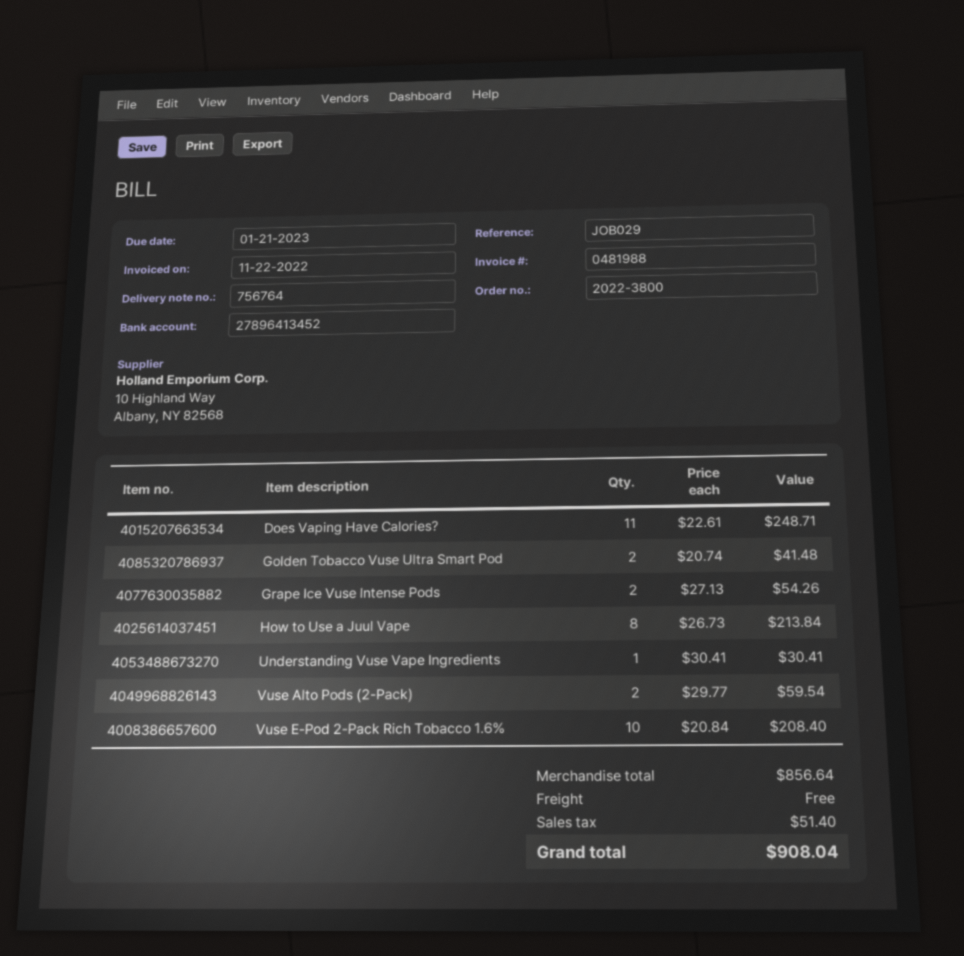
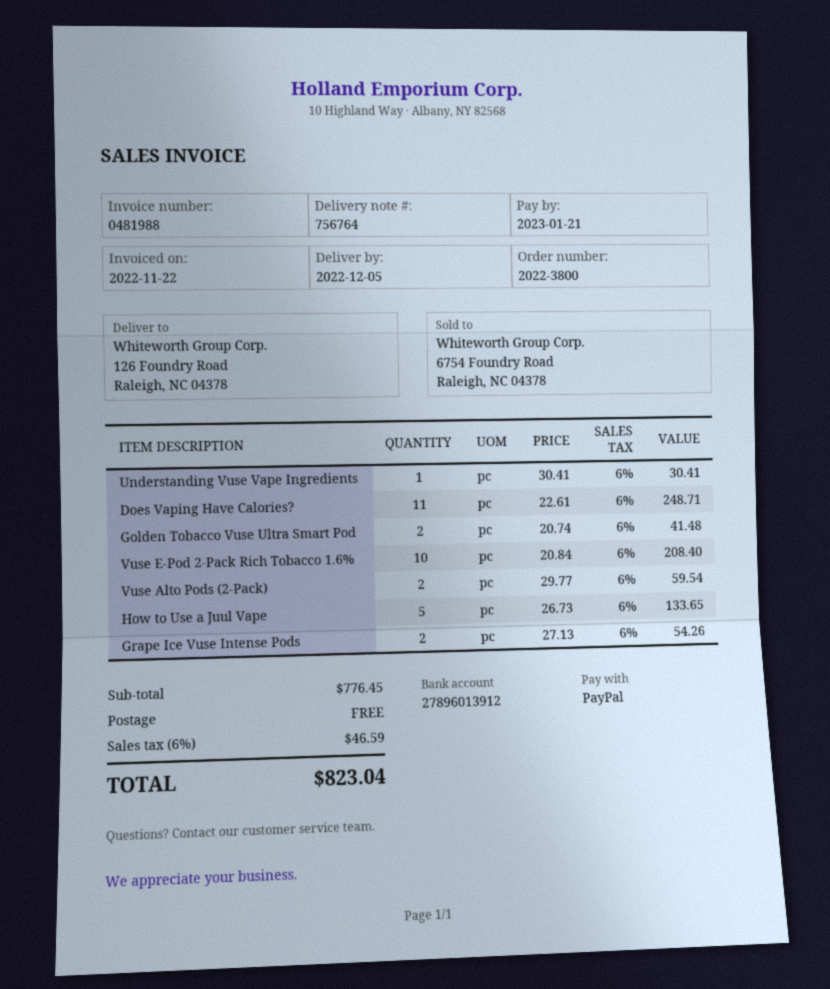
bank account: 27896413452 -> 27896013912
How to Use a Juul Vape: 8 x 26.73 = 213.84 -> 5 x 26.73 = 133.65
subtotal: 856.64 -> 776.45
tax: 51.40 -> 46.59
total: 908.04 -> 823.04

